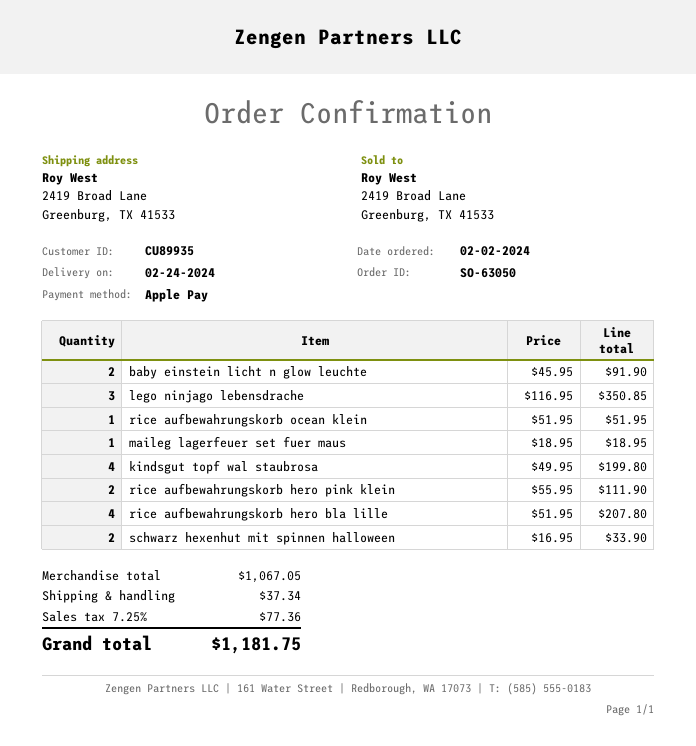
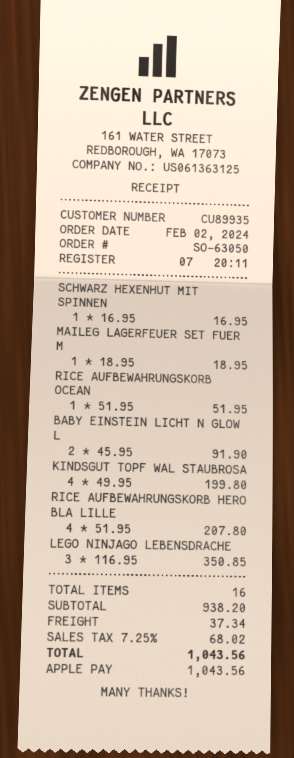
rice aufbewahrungskorb hero pink klein: 2 x 55.95 = 111.90 -> none
schwarz hexenhut mit spinnen halloween: 2 x 16.95 = 33.90 -> 1 x 16.95 = 16.95
subtotal: 1067.05 -> 938.20
tax: 7.25% = 77.36 -> 7.25% = 68.02
total: 1181.75 -> 1043.56

